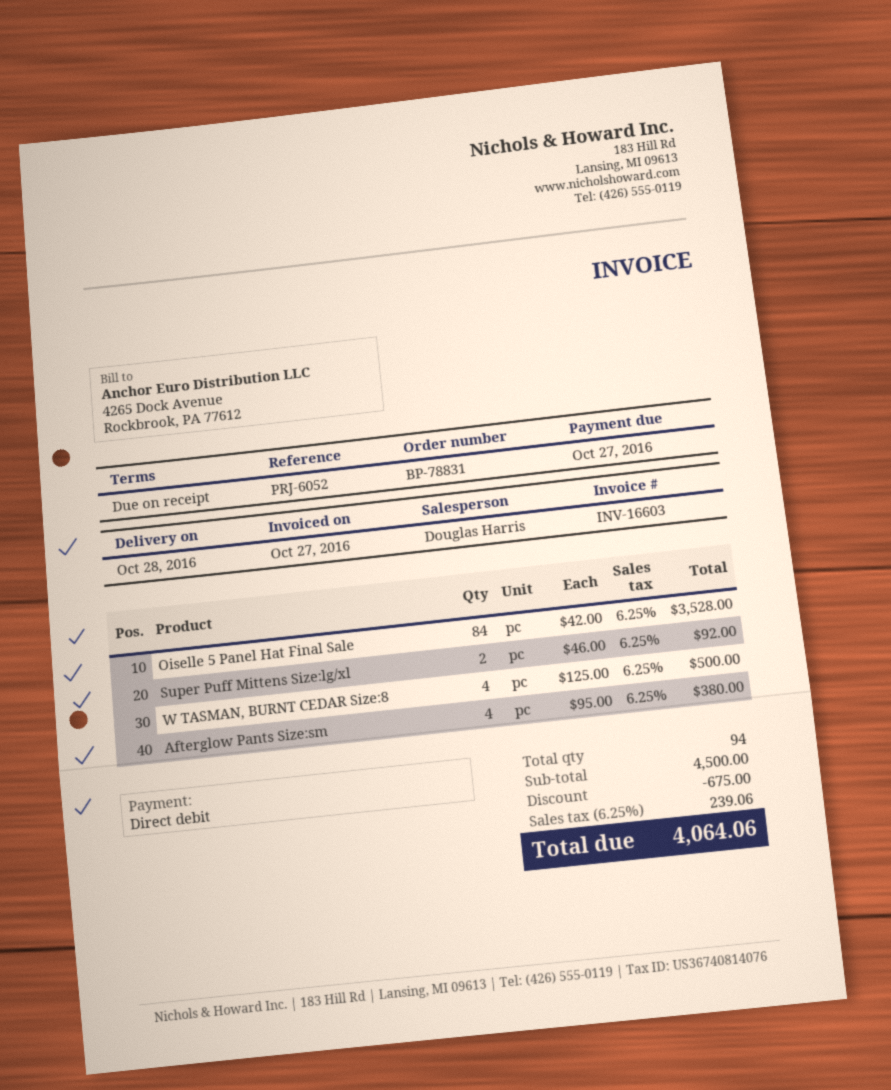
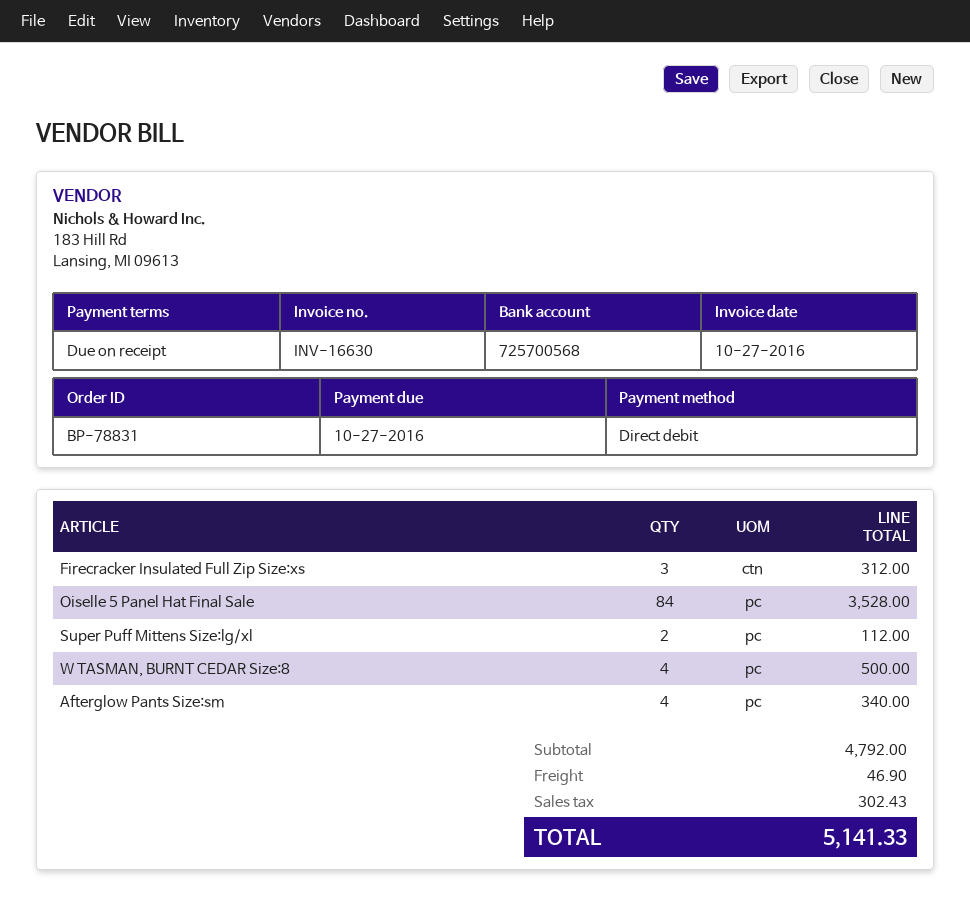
invoice number: INV-16603 -> INV-16630
Super Puff Mittens Size:lg/xl: 2 for 92.00 -> 2 for 112.00
Afterglow Pants Size:sm: 4 for 380.00 -> 4 for 340.00
Firecracker Insulated Full Zip Size:xs: none -> 3 for 312.00
subtotal: 4500.00 -> 4792.00
discount: 675.00 -> none
shipping: none -> 46.90
tax: 239.06 -> 302.43
total: 4064.06 -> 5141.33

